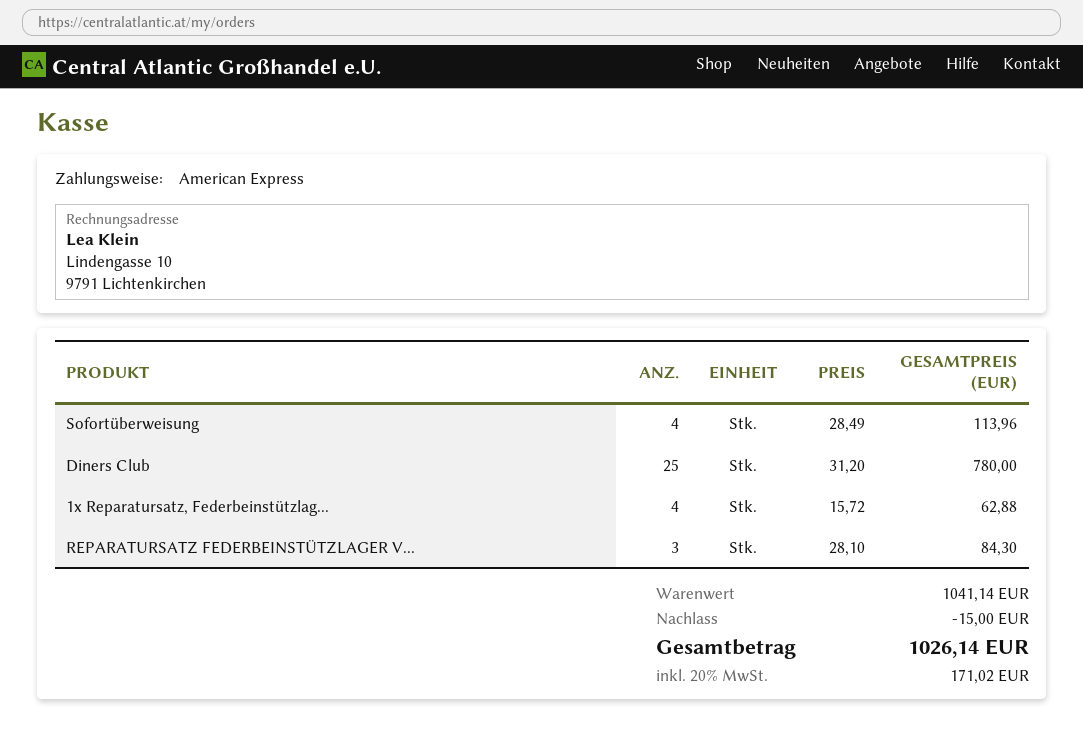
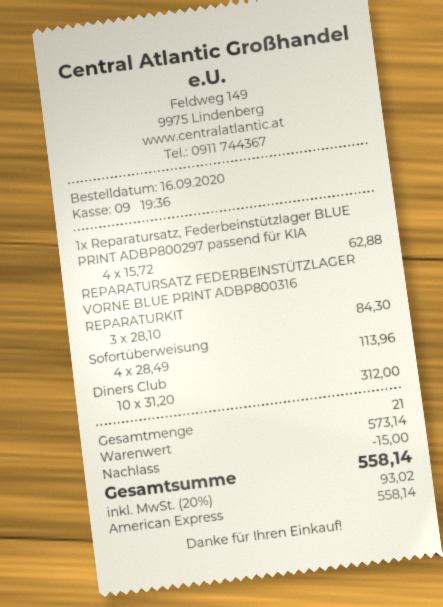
Diners Club: 25 x 31.20 = 780.00 -> 10 x 31.20 = 312.00
subtotal: 1041.14 -> 573.14
tax: 20% = 171.02 -> 20% = 93.02
total: 1026.14 -> 558.14

